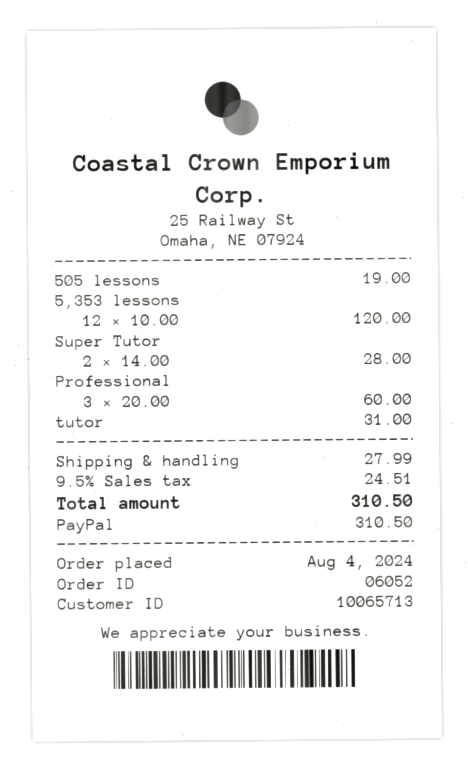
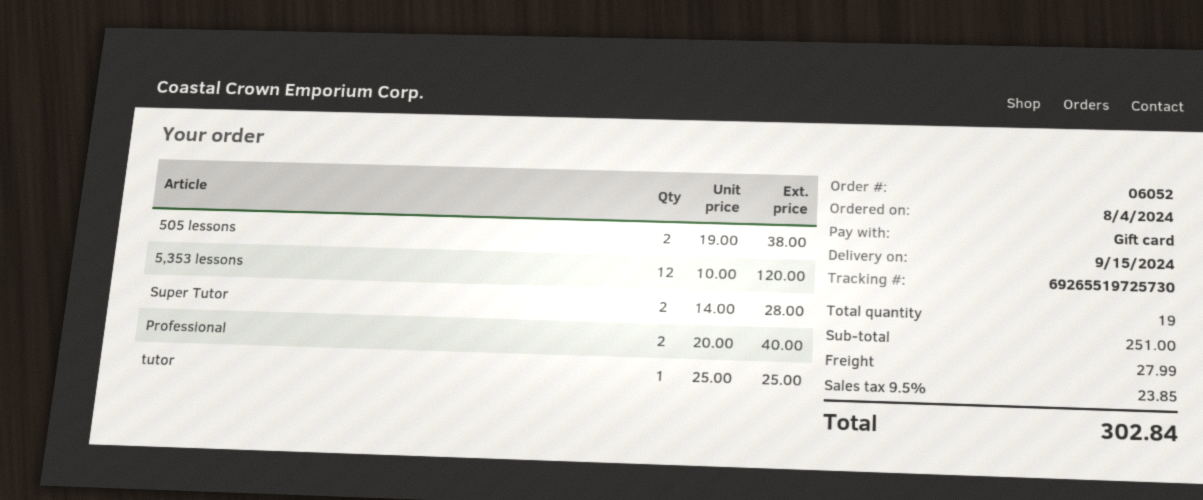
payment method: PayPal -> gift card
505 lessons: 1 x 19.00 = 19.00 -> 2 x 19.00 = 38.00
Professional: 3 x 20.00 = 60.00 -> 2 x 20.00 = 40.00
tutor: 1 x 31.00 = 31.00 -> 1 x 25.00 = 25.00
tax: 9.5% = 24.51 -> 9.5% = 23.85
total: 310.50 -> 302.84

